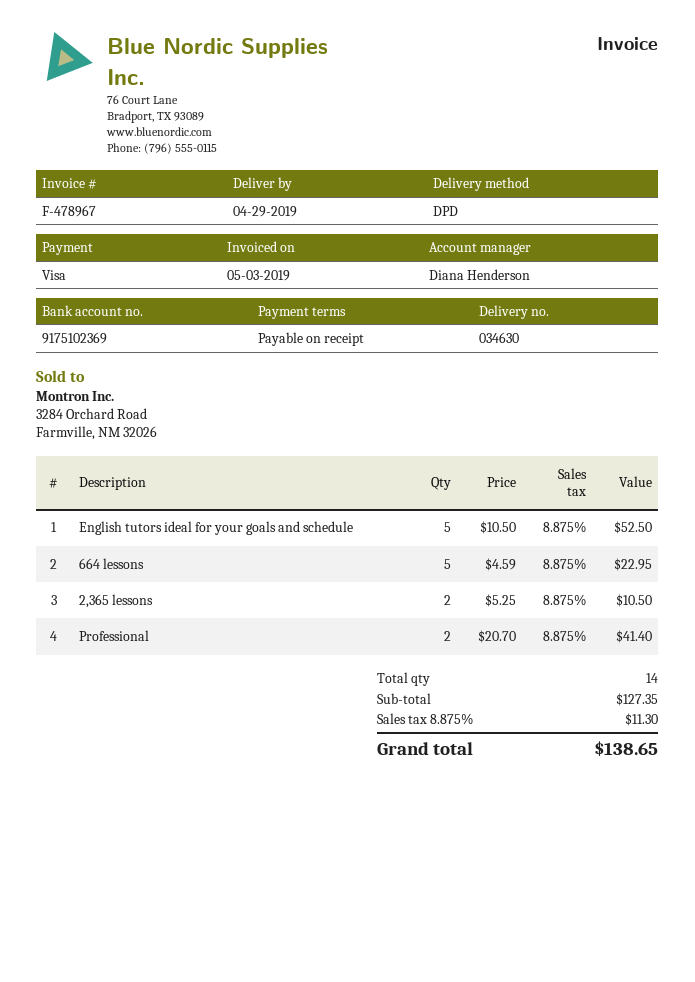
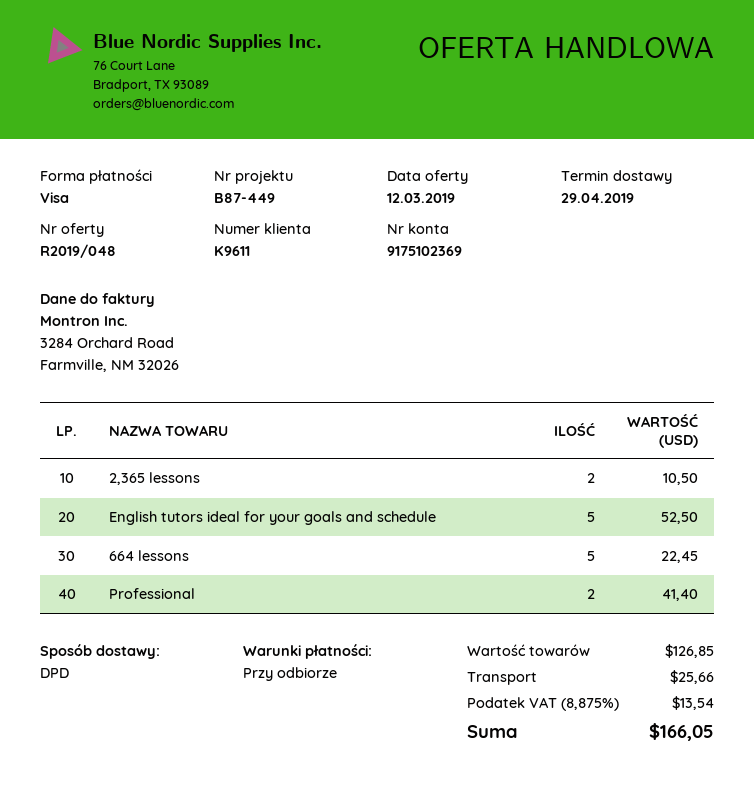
664 lessons: 5 for 22.95 -> 5 for 22.45
subtotal: 127.35 -> 126.85
shipping: none -> 25.66
tax: 8.875% = 11.30 -> 8.875% = 13.54
total: 138.65 -> 166.05

